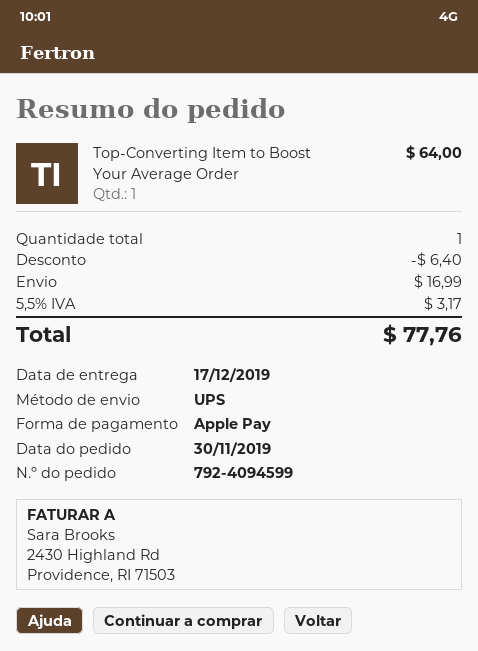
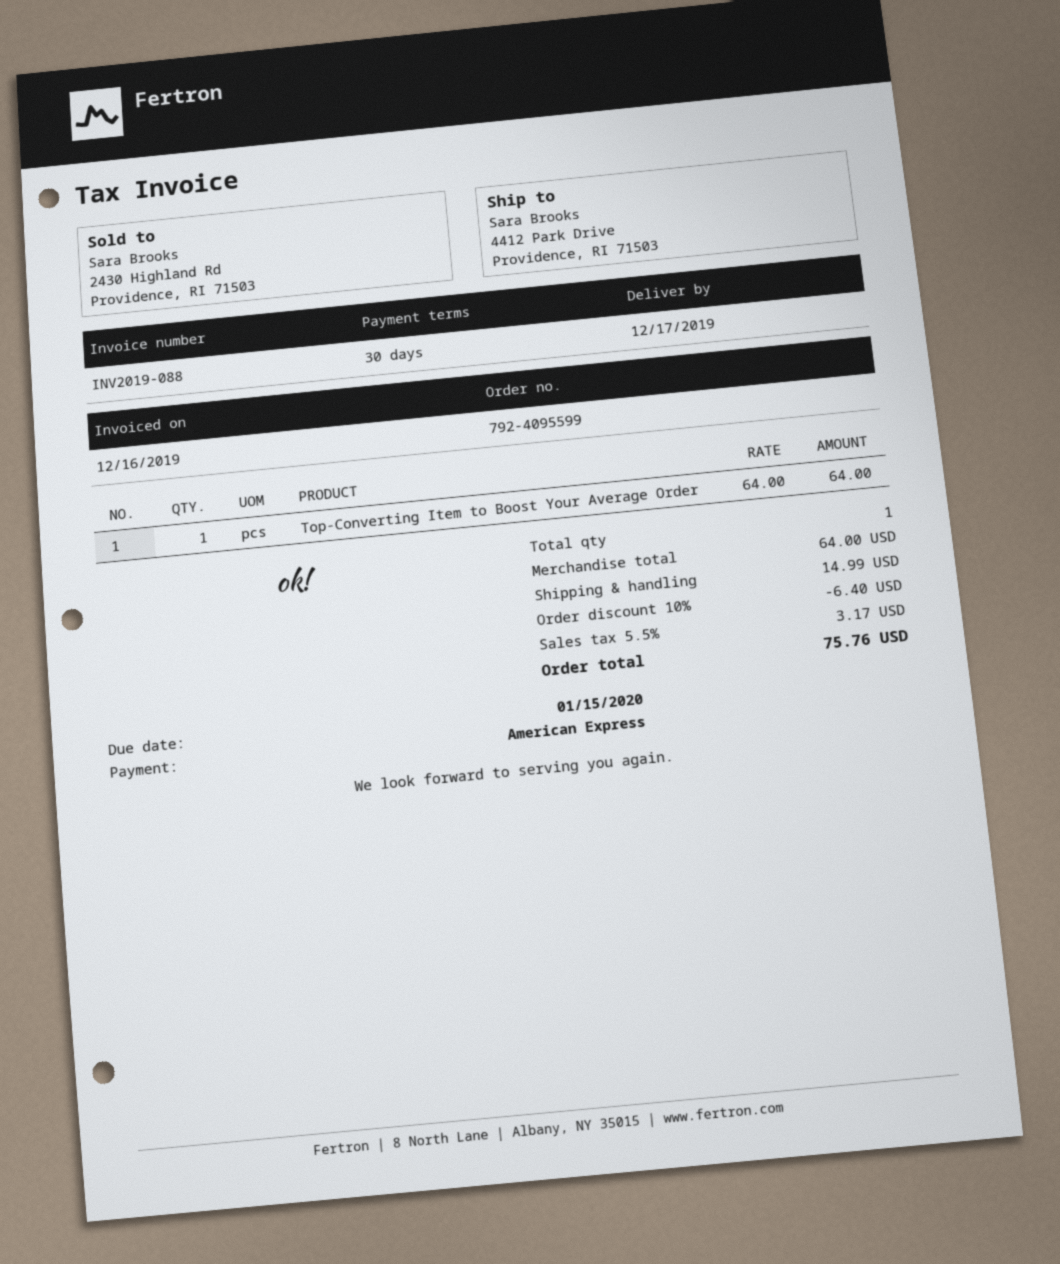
order number: 792-4094599 -> 792-4095599
payment method: Apple Pay -> American Express
shipping: 16.99 -> 14.99
total: 77.76 -> 75.76

